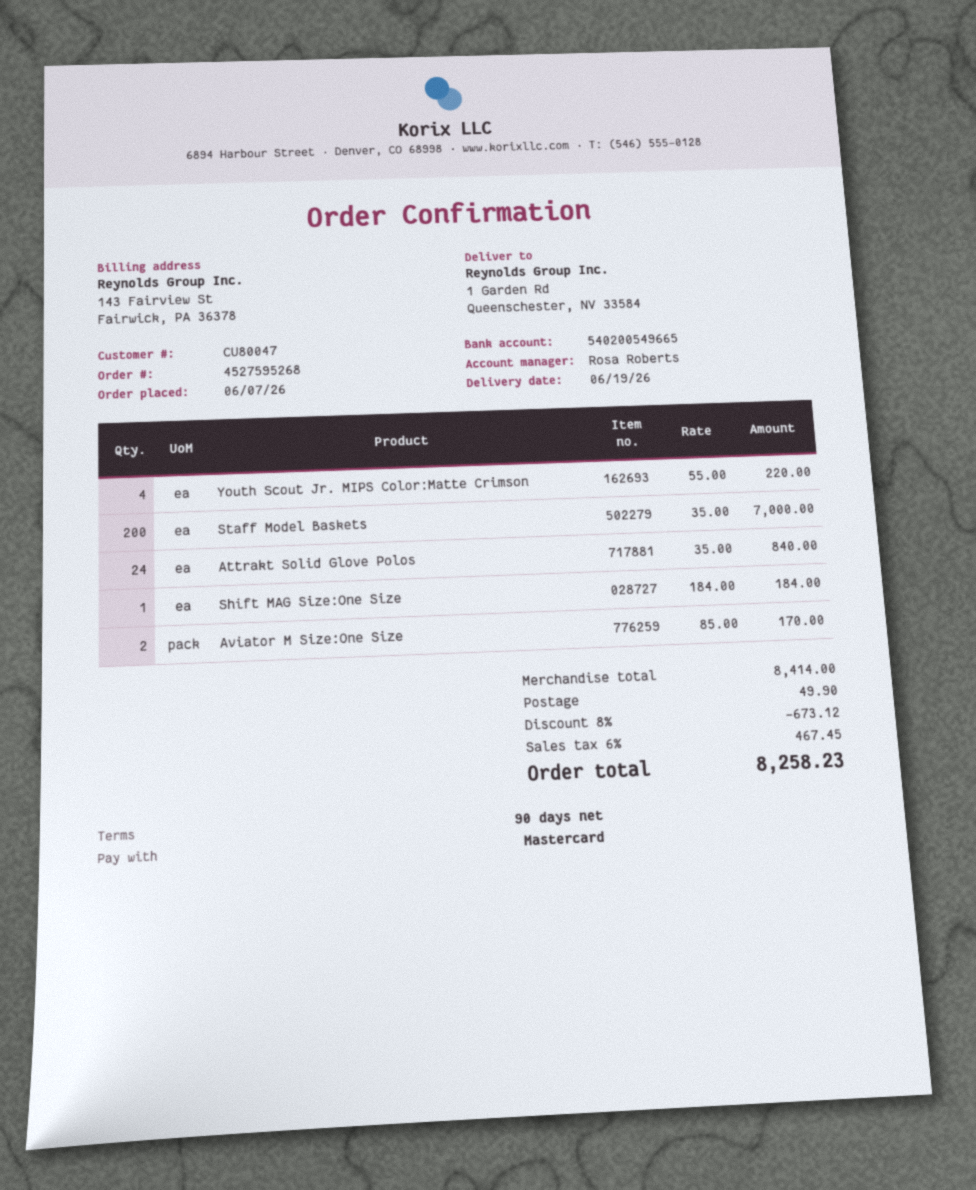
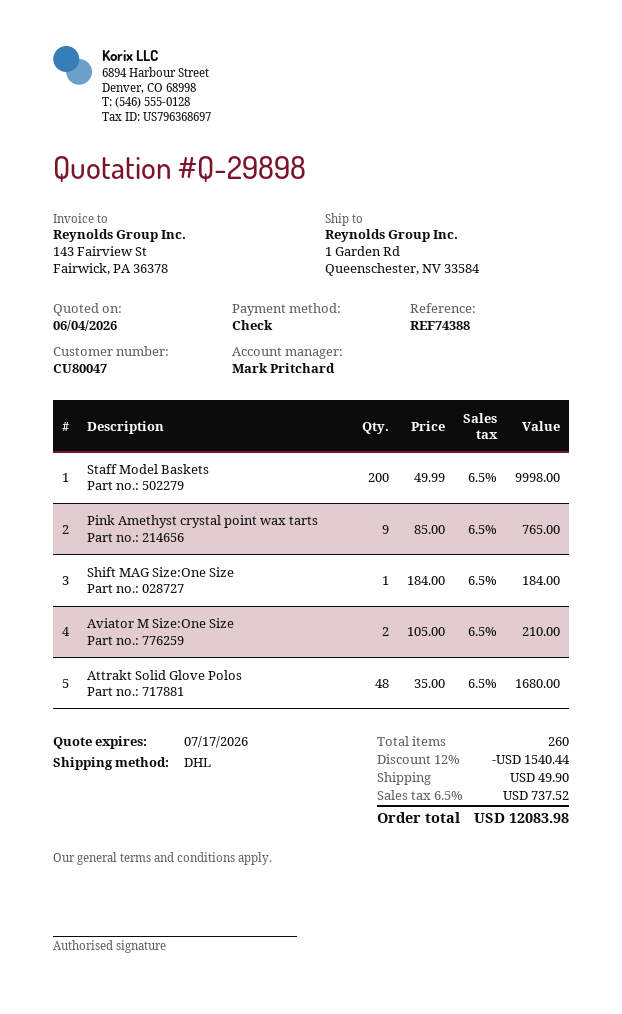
sales rep: Rosa Roberts -> Mark Pritchard
payment method: Mastercard -> cheque
Youth Scout Jr. MIPS Color:Matte Crimson: 4 x 55.00 = 220.00 -> none
Staff Model Baskets: 200 x 35.00 = 7000.00 -> 200 x 49.99 = 9998.00
Attrakt Solid Glove Polos: 24 x 35.00 = 840.00 -> 48 x 35.00 = 1680.00
Aviator M Size:One Size: 2 x 85.00 = 170.00 -> 2 x 105.00 = 210.00
Pink Amethyst crystal point wax tarts: none -> 9 x 85.00 = 765.00
discount: 8% = 673.12 -> 12% = 1540.44
tax: 6% = 467.45 -> 6.5% = 737.52
total: 8258.23 -> 12083.98

